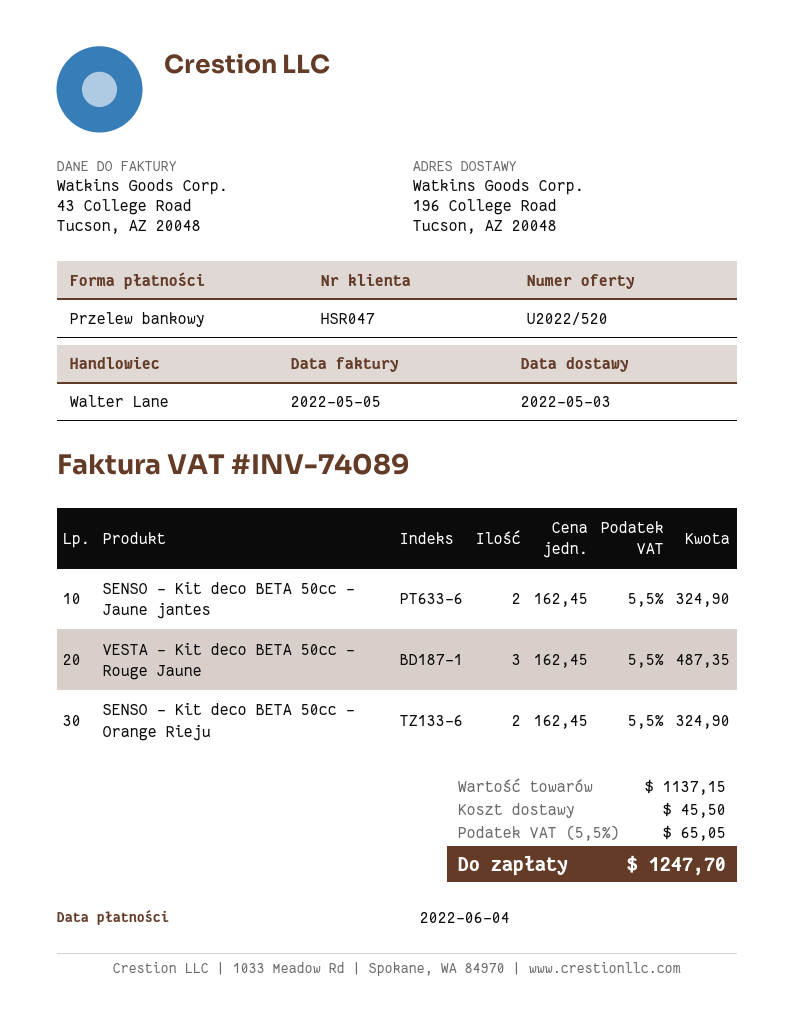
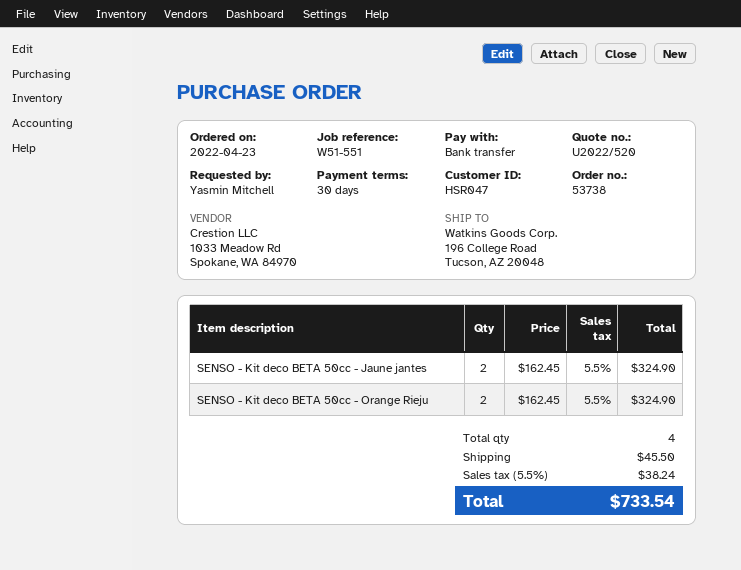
VESTA - Kit deco BETA 50cc - Rouge Jaune: 3 x 162.45 = 487.35 -> none
tax: 5.5% = 65.05 -> 5.5% = 38.24
total: 1247.70 -> 733.54

